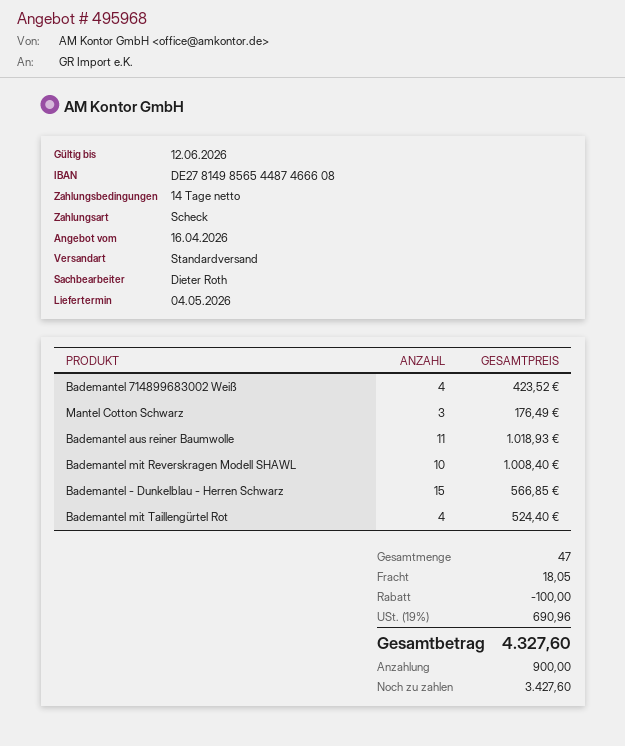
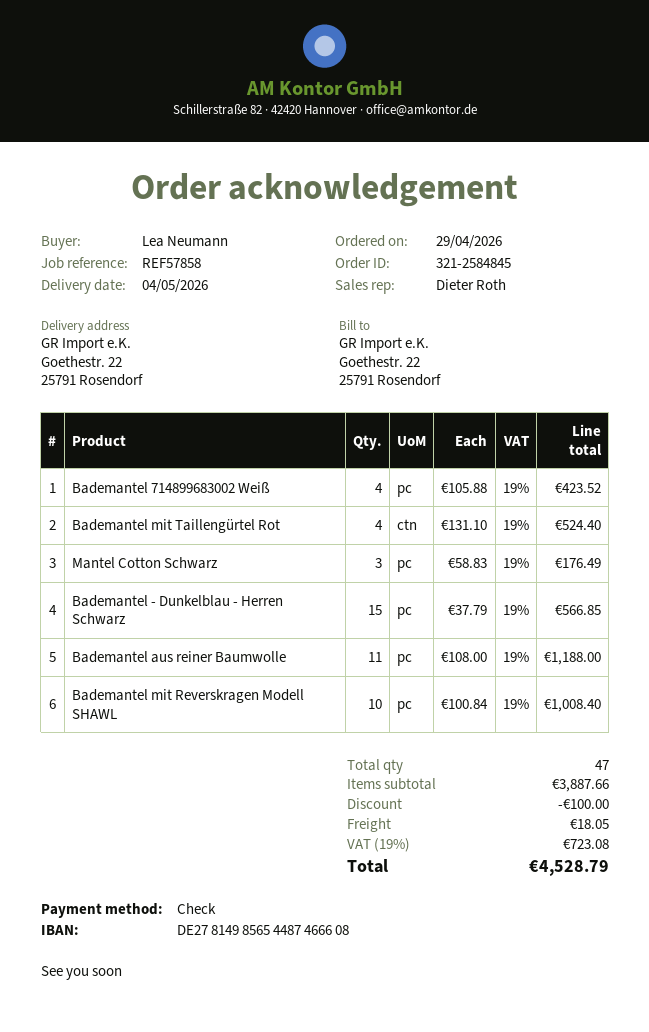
Bademantel aus reiner Baumwolle: 11 for 1018.93 -> 11 for 1188.00
tax: 19% = 690.96 -> 19% = 723.08
total: 4327.60 -> 4528.79

